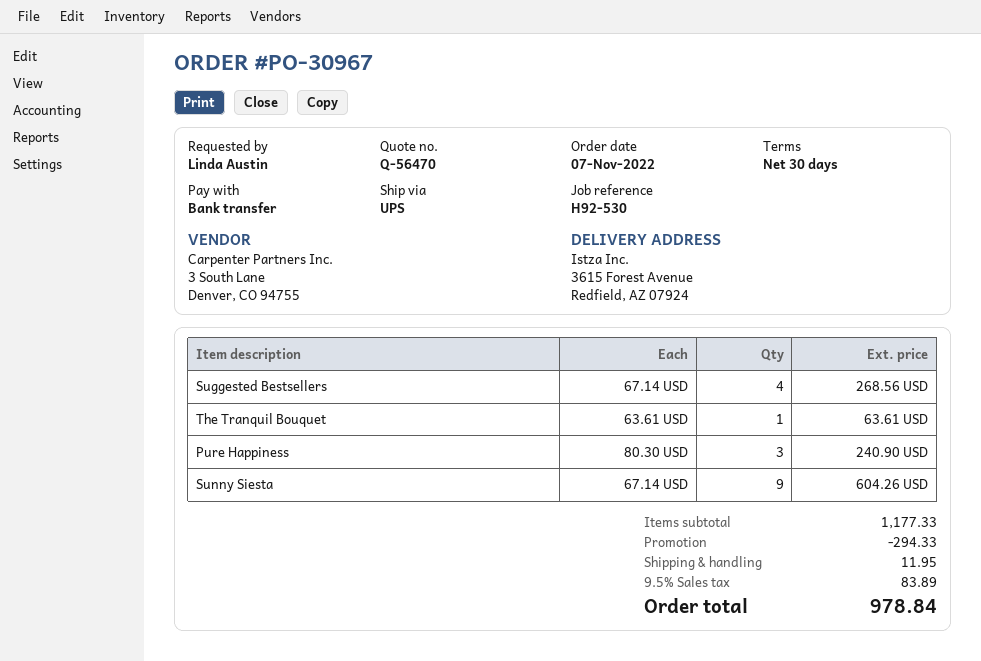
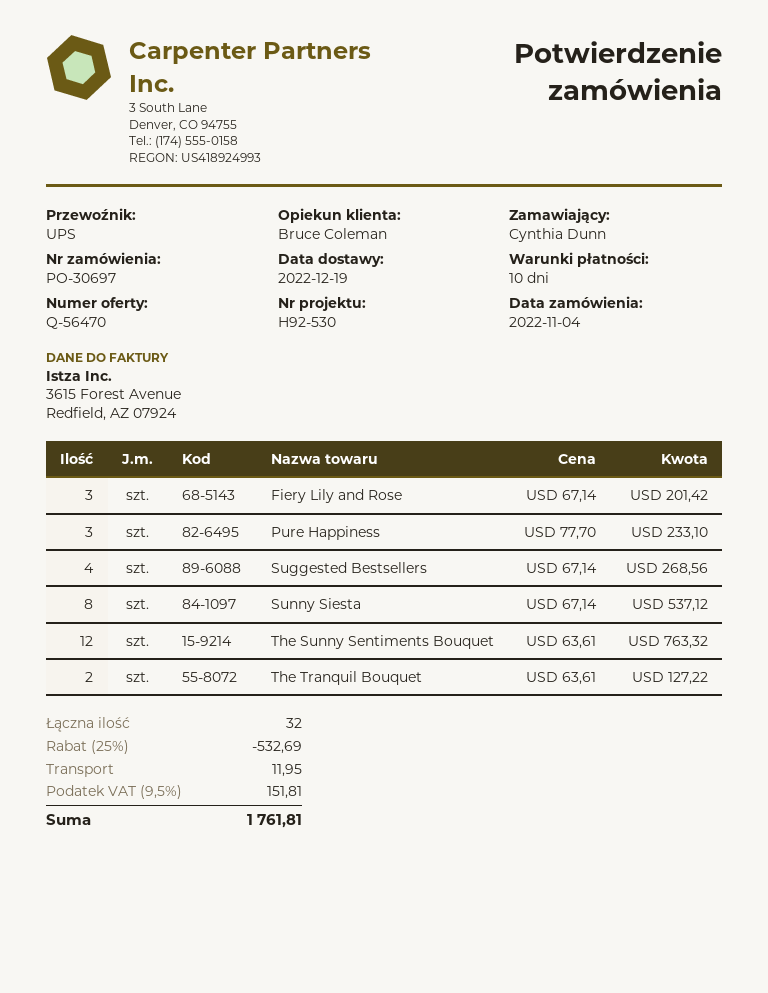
order number: PO-30967 -> PO-30697
order date: 2022-11-07 -> 2022-11-04
payment terms: 30 days -> 10 days
ordered by: Linda Austin -> Cynthia Dunn
The Tranquil Bouquet: 1 x 63.61 = 63.61 -> 2 x 63.61 = 127.22
Pure Happiness: 3 x 80.30 = 240.90 -> 3 x 77.70 = 233.10
Sunny Siesta: 9 x 67.14 = 604.26 -> 8 x 67.14 = 537.12
Fiery Lily and Rose: none -> 3 x 67.14 = 201.42
The Sunny Sentiments Bouquet: none -> 12 x 63.61 = 763.32
discount: 294.33 -> 532.69
tax: 9.5% = 83.89 -> 9.5% = 151.81
total: 978.84 -> 1761.81

